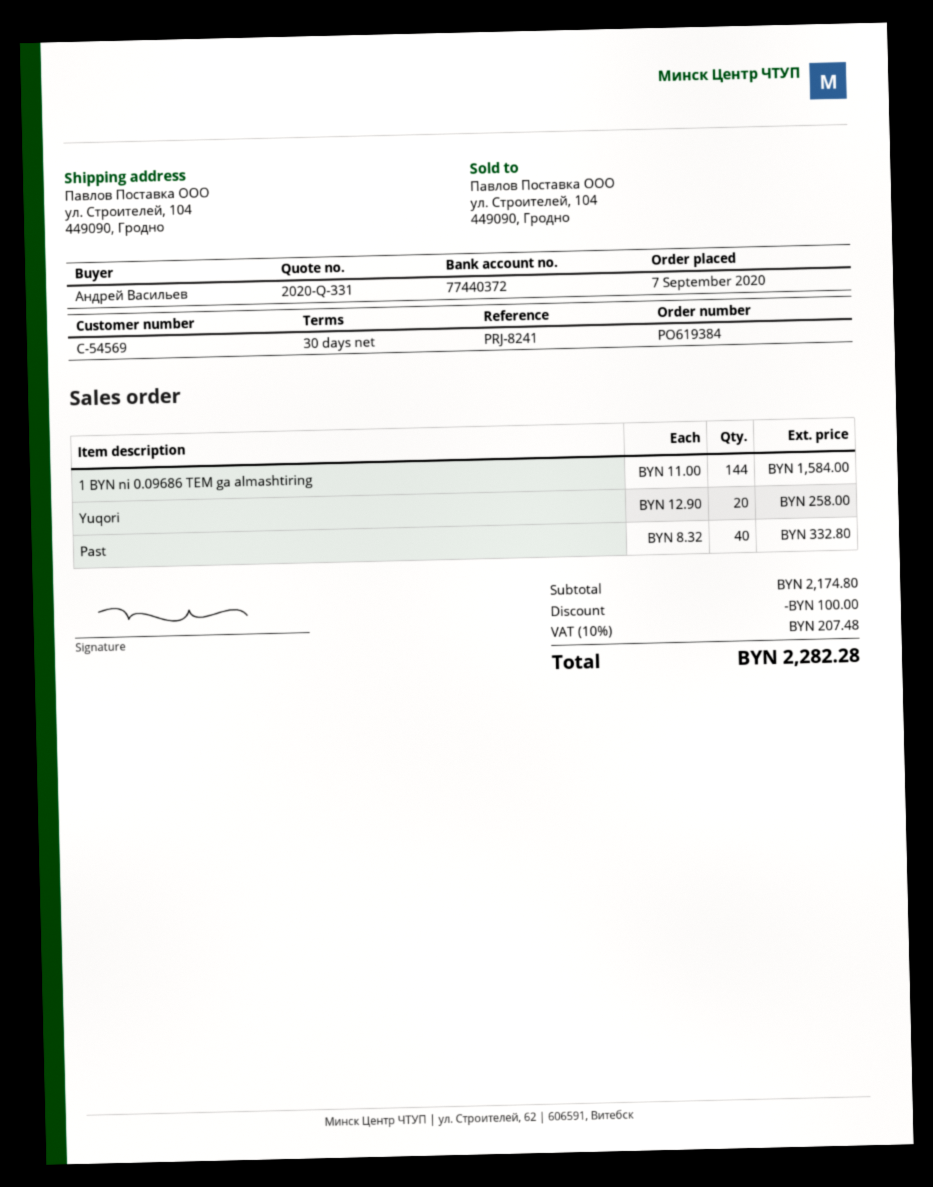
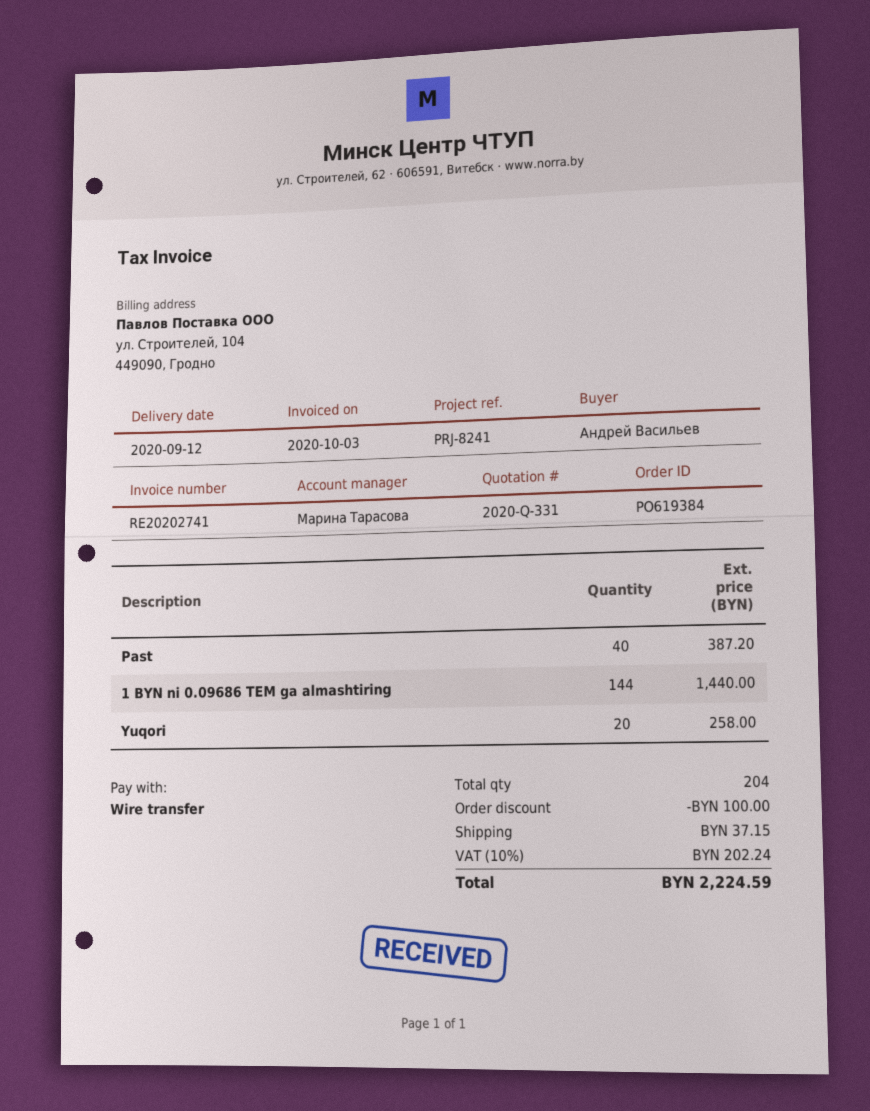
1 BYN ni 0.09686 TEM ga almashtiring: 144 for 1584.00 -> 144 for 1440.00
Past: 40 for 332.80 -> 40 for 387.20
shipping: none -> 37.15
tax: 10% = 207.48 -> 10% = 202.24
total: 2282.28 -> 2224.59

